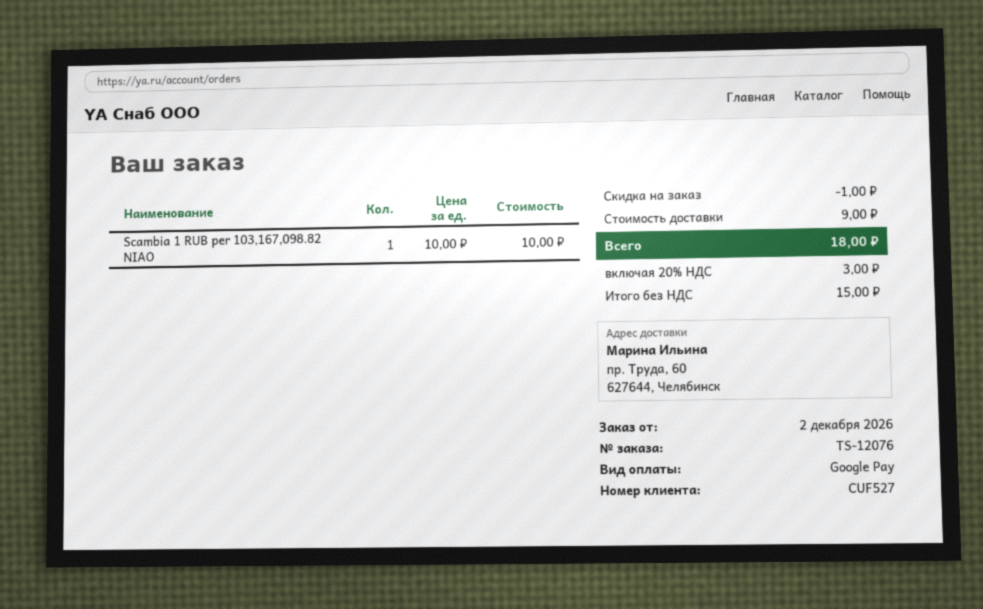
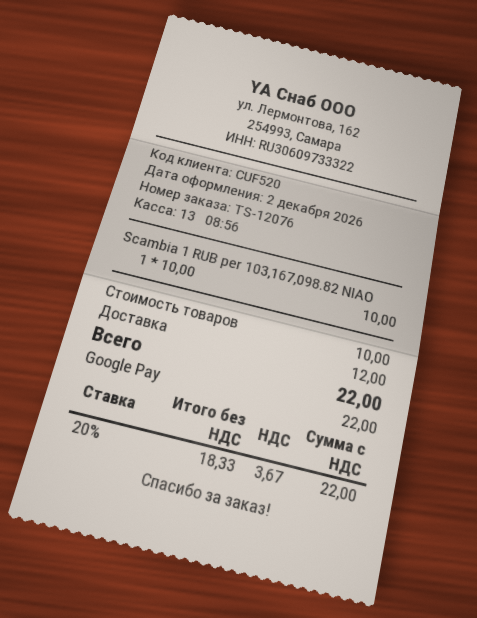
customer number: CUF527 -> CUF520
discount: 1.00 -> none
shipping: 9.00 -> 12.00
net: 15.00 -> 18.33
tax: 20% = 3.00 -> 20% = 3.67
total: 18.00 -> 22.00

